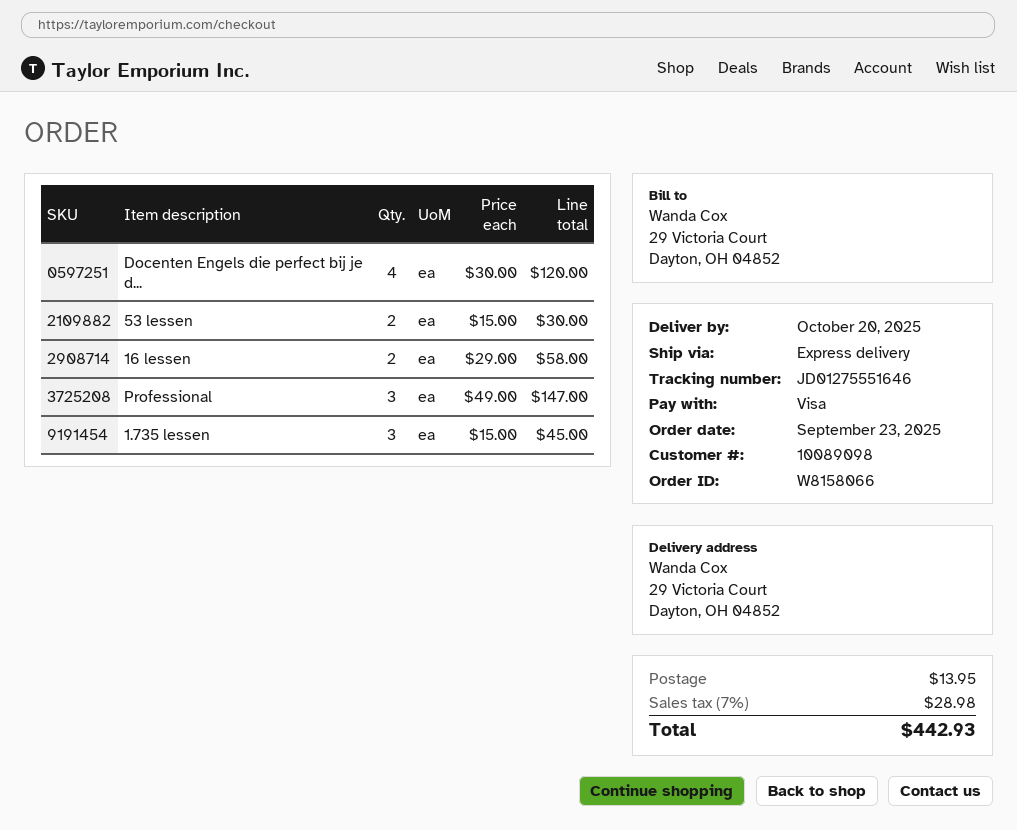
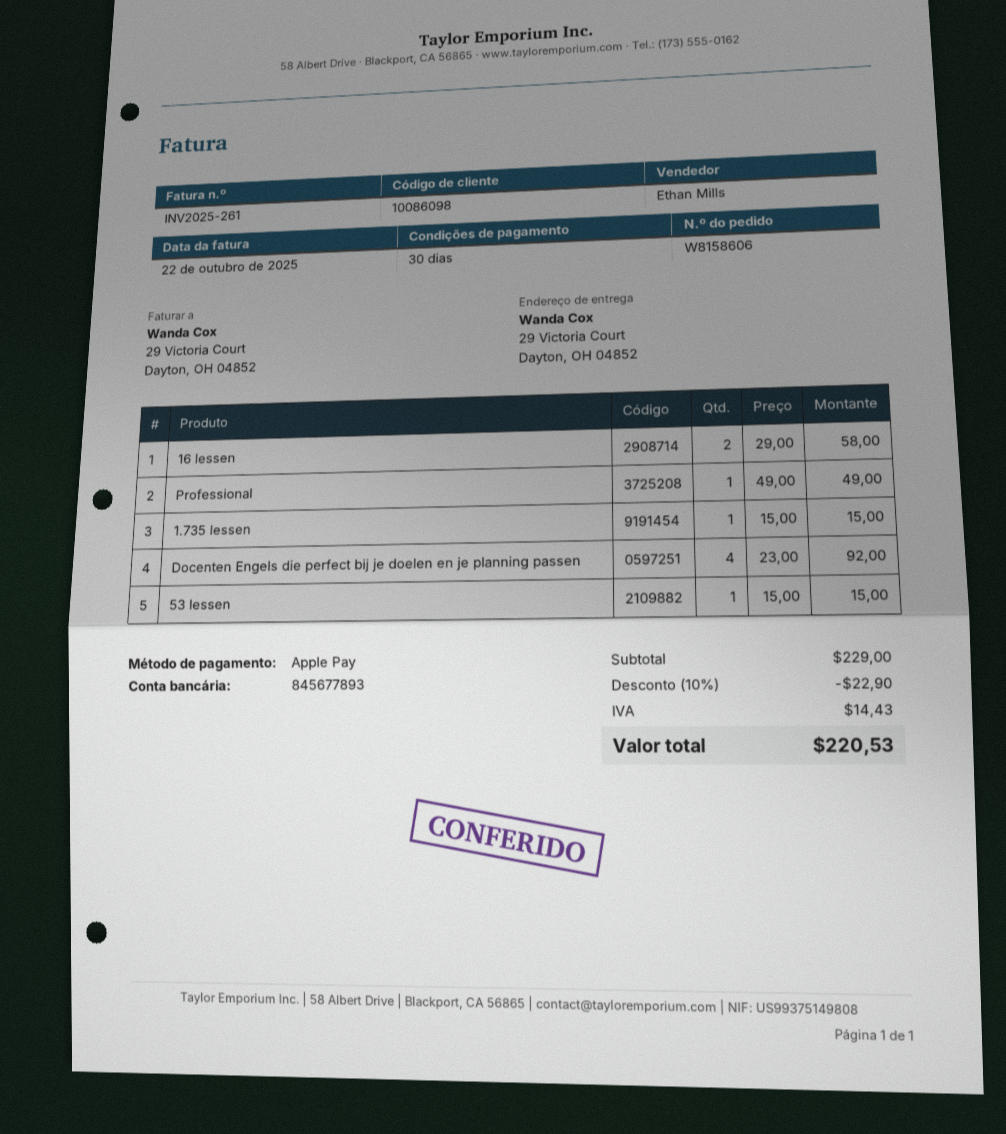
order number: W8158066 -> W8158606
customer number: 10089098 -> 10086098
payment method: Visa -> Apple Pay
Docenten Engels die perfect bij je d...: 4 x 30.00 = 120.00 -> 4 x 23.00 = 92.00
53 lessen: 2 x 15.00 = 30.00 -> 1 x 15.00 = 15.00
Professional: 3 x 49.00 = 147.00 -> 1 x 49.00 = 49.00
1.735 lessen: 3 x 15.00 = 45.00 -> 1 x 15.00 = 15.00
discount: none -> 10% = 22.90
shipping: 13.95 -> none
tax: 28.98 -> 14.43
total: 442.93 -> 220.53

